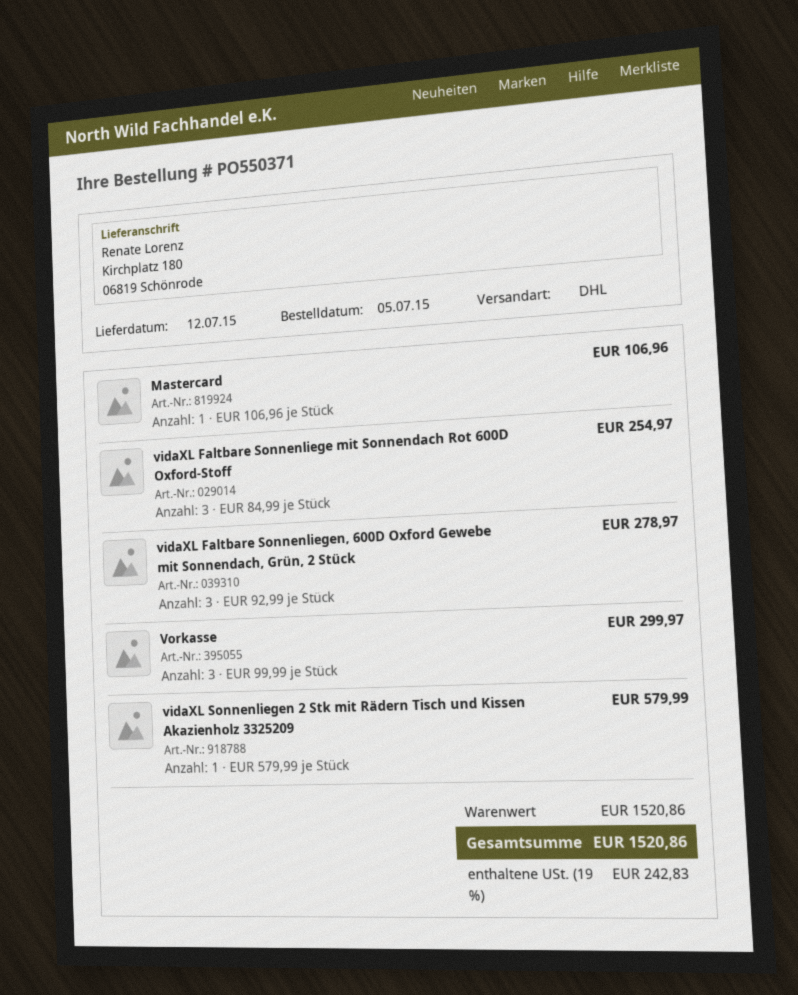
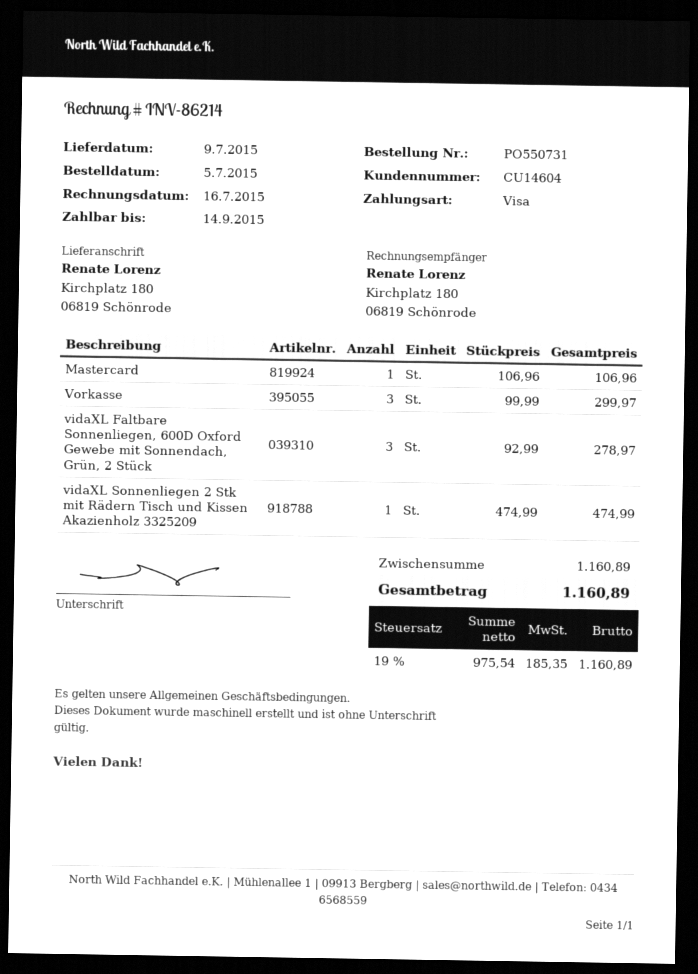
order number: PO550371 -> PO550731
delivery date: 2015-07-12 -> 2015-07-09
vidaXL Faltbare Sonnenliege mit Sonnendach Rot 600D Oxford-Stoff: 3 x 84.99 = 254.97 -> none
vidaXL Sonnenliegen 2 Stk mit Rädern Tisch und Kissen Akazienholz 3325209: 1 x 579.99 = 579.99 -> 1 x 474.99 = 474.99
subtotal: 1520.86 -> 1160.89
tax: 19% = 242.83 -> 19% = 185.35
total: 1520.86 -> 1160.89

